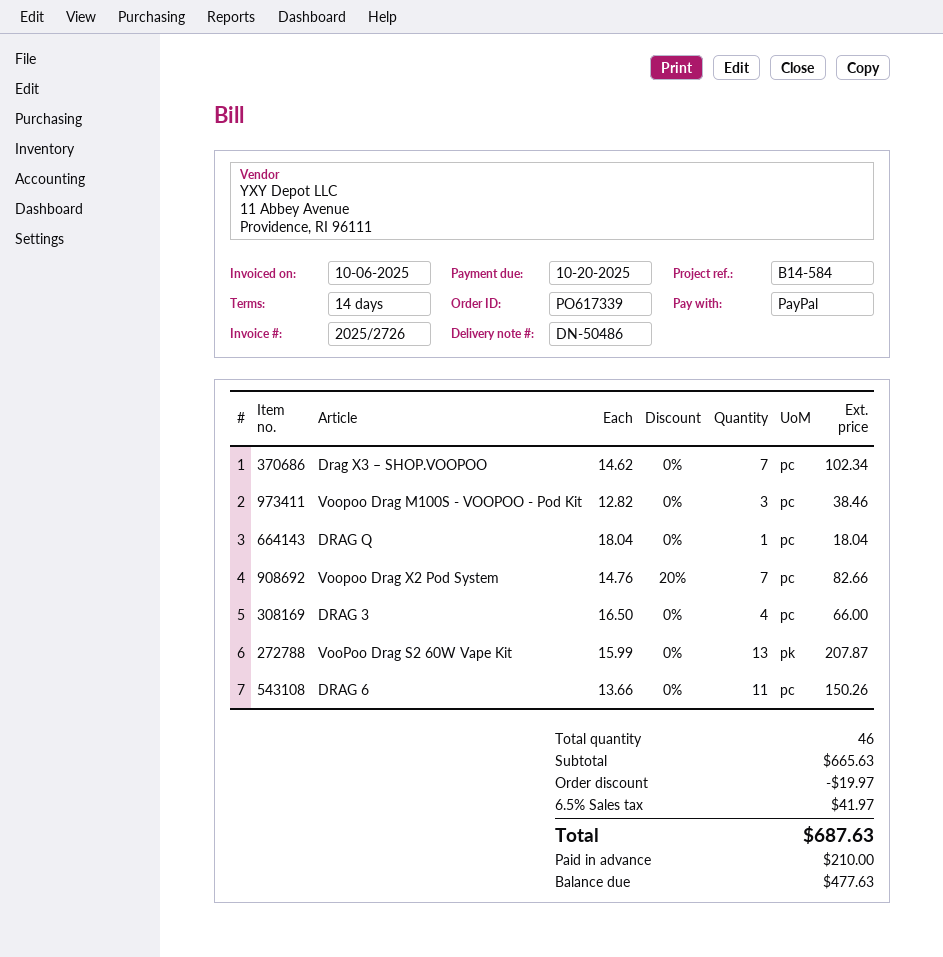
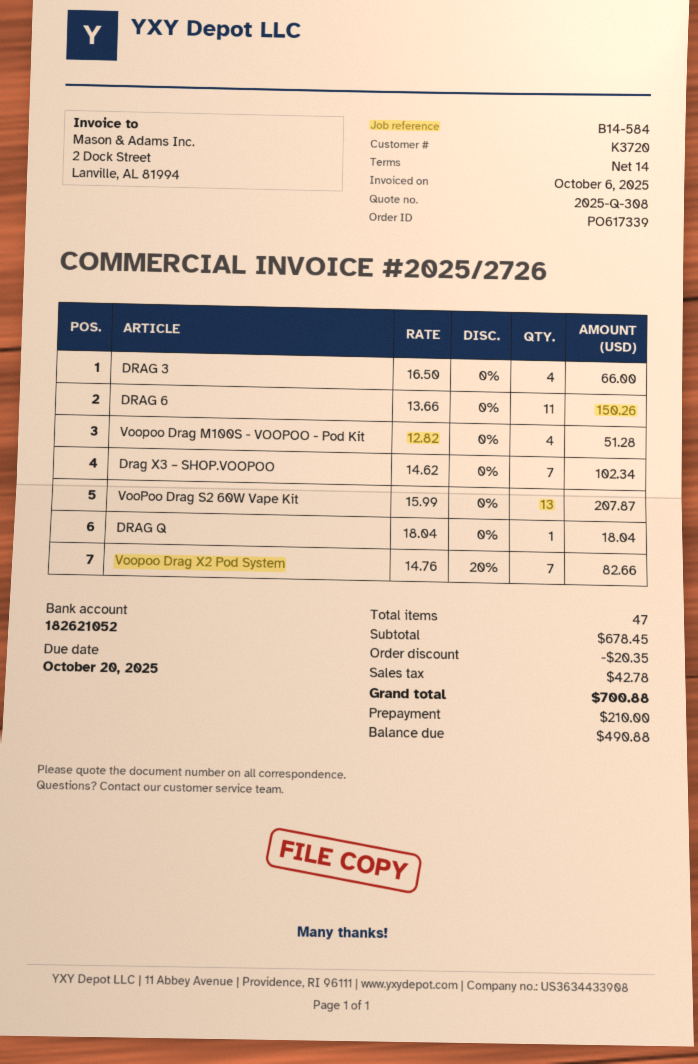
Voopoo Drag M100S - VOOPOO - Pod Kit: 3 x 12.82 = 38.46 -> 4 x 12.82 = 51.28
total quantity: 46 -> 47
subtotal: 665.63 -> 678.45
discount: 19.97 -> 20.35
tax: 41.97 -> 42.78
total: 687.63 -> 700.88
balance: 477.63 -> 490.88

